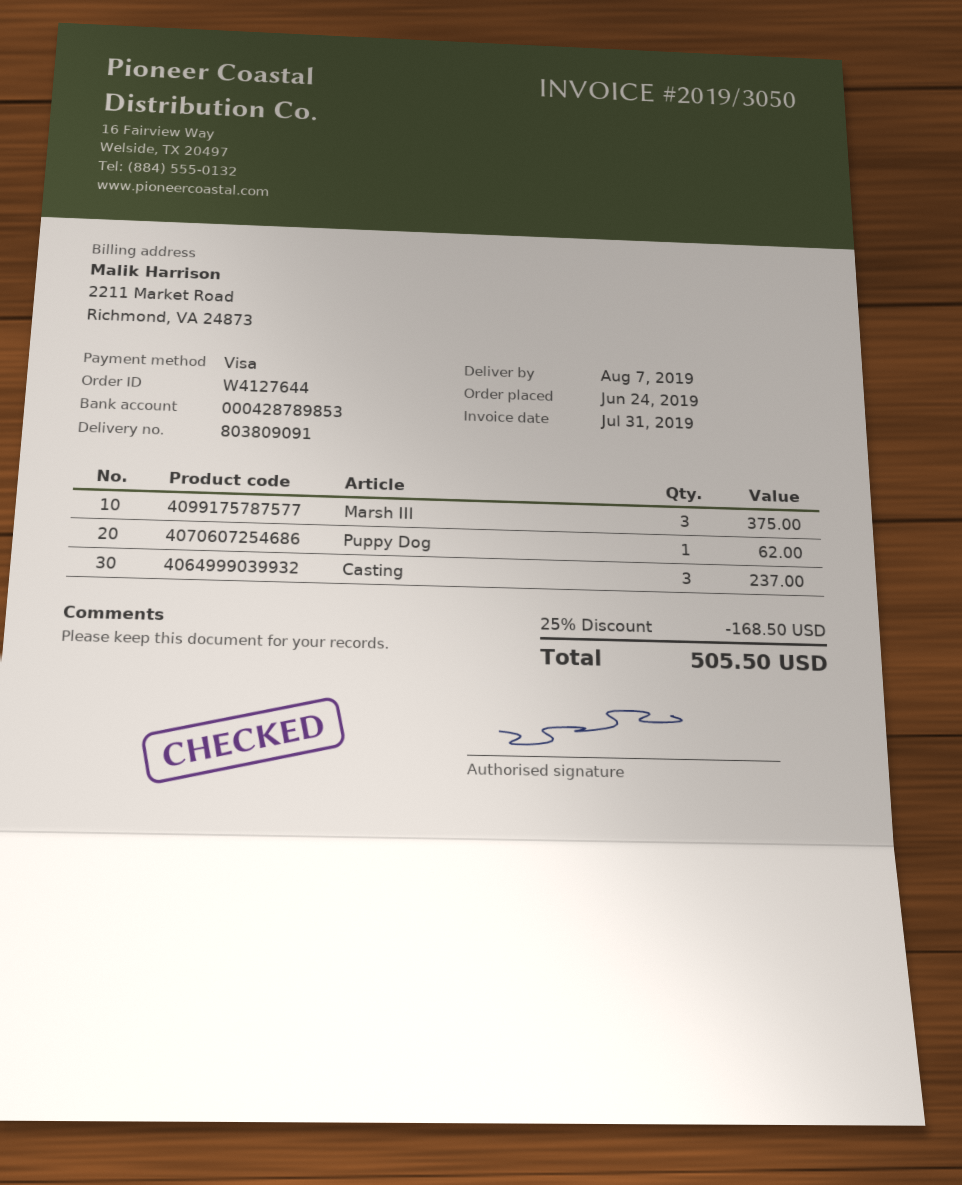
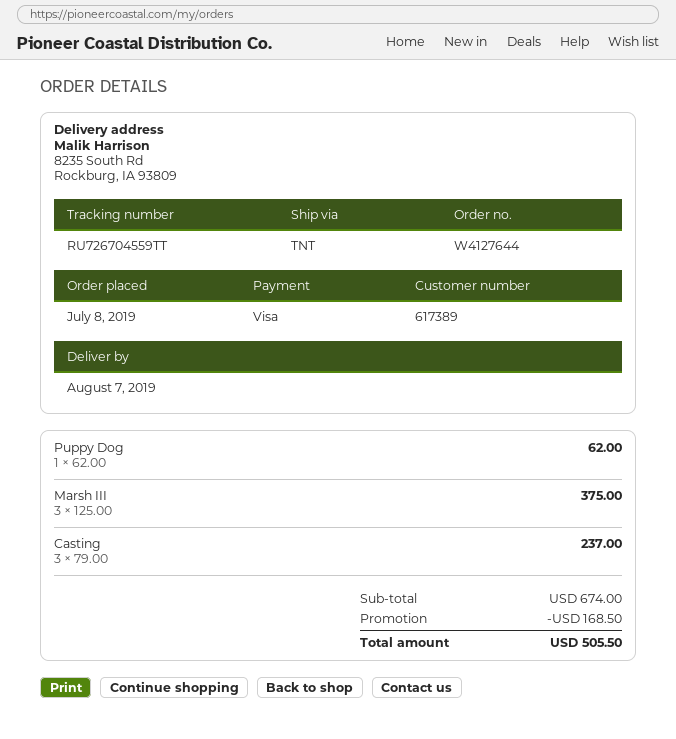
order date: 2019-06-24 -> 2019-07-08

